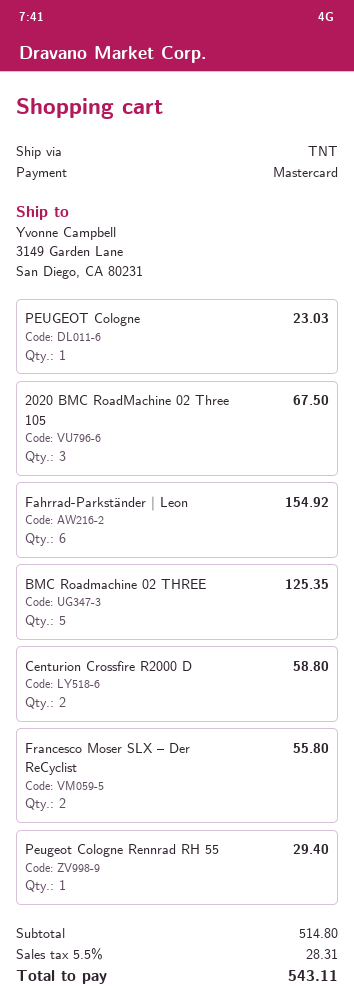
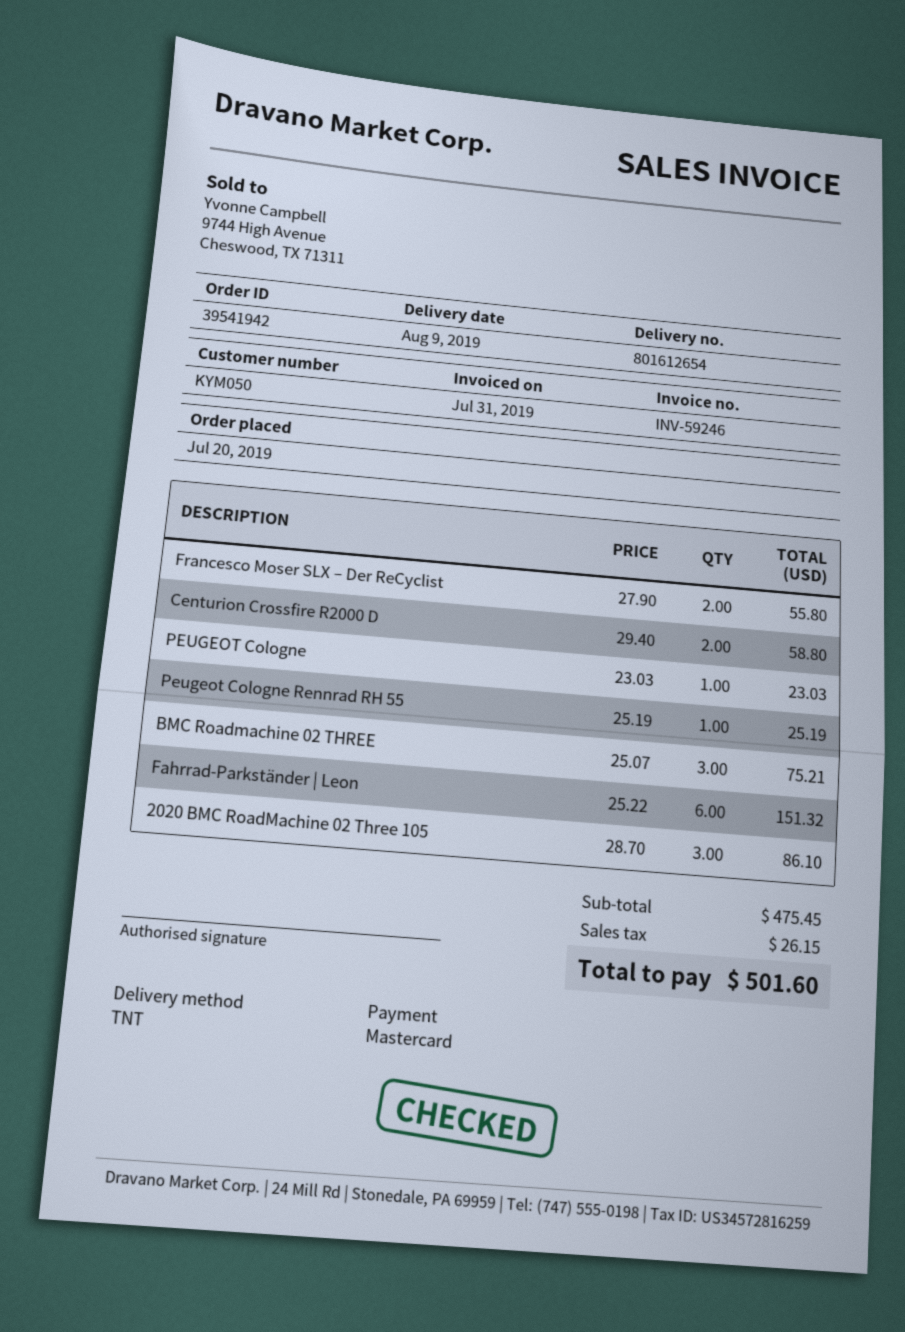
2020 BMC RoadMachine 02 Three 105: 3 for 67.50 -> 3 for 86.10
Fahrrad-Parkständer | Leon: 6 for 154.92 -> 6 for 151.32
BMC Roadmachine 02 THREE: 5 for 125.35 -> 3 for 75.21
Peugeot Cologne Rennrad RH 55: 1 for 29.40 -> 1 for 25.19
subtotal: 514.80 -> 475.45
tax: 28.31 -> 26.15
total: 543.11 -> 501.60

